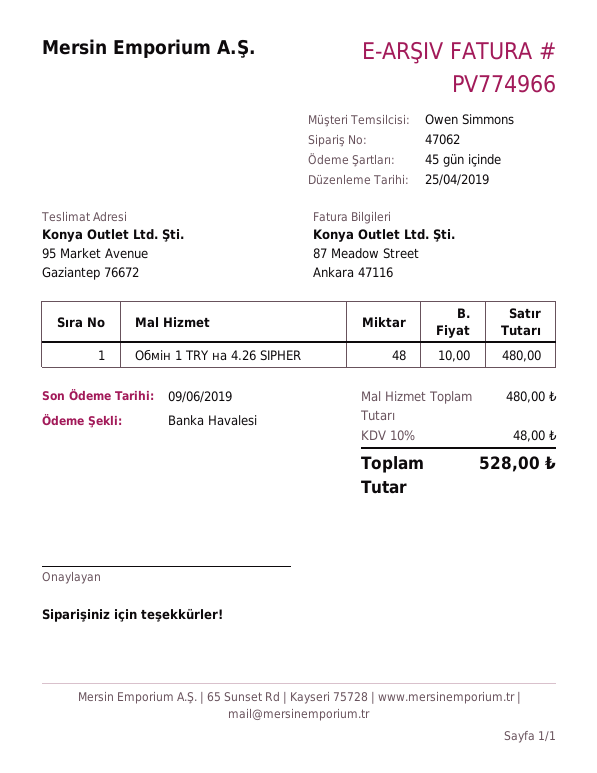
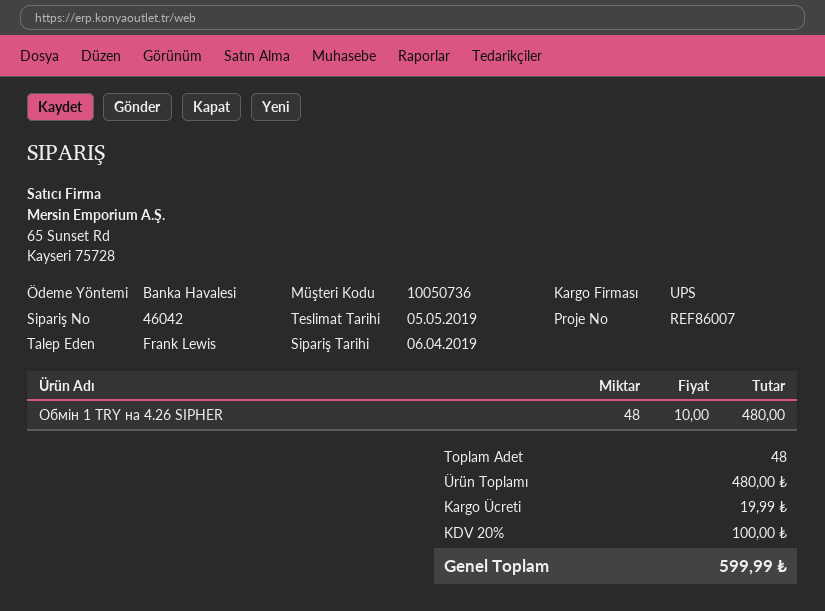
order number: 47062 -> 46042
shipping: none -> 19.99
tax: 10% = 48.00 -> 20% = 100.00
total: 528.00 -> 599.99

